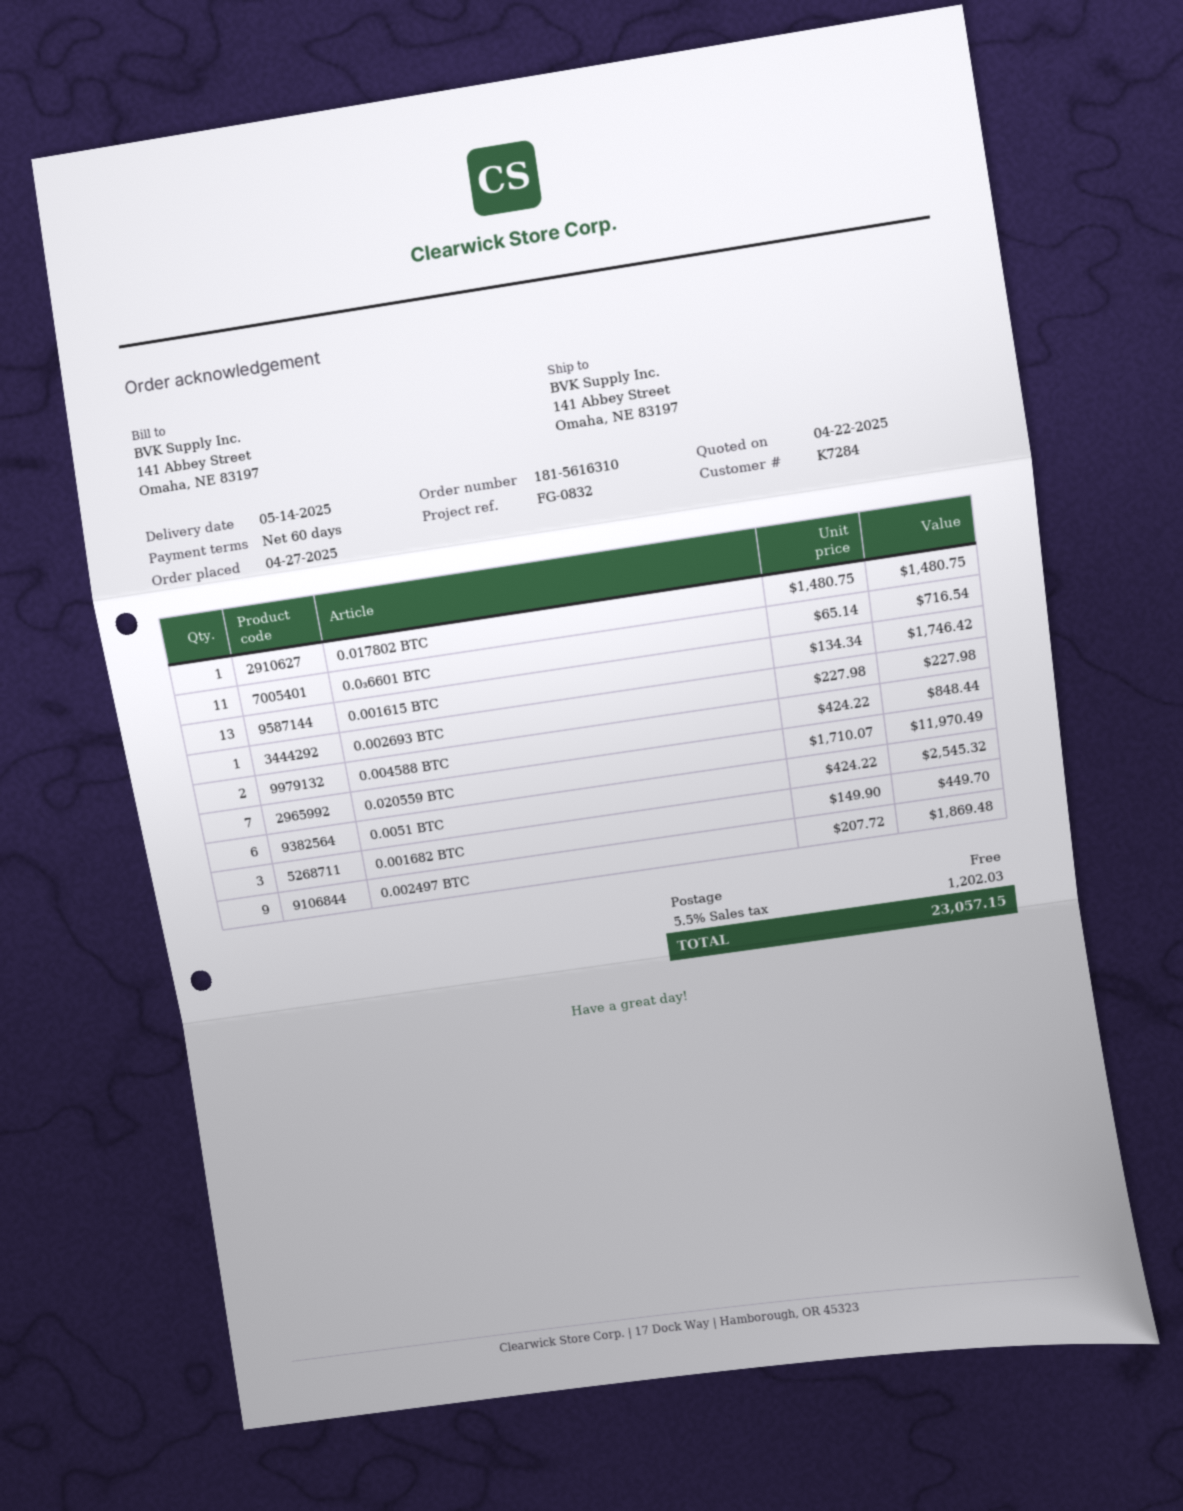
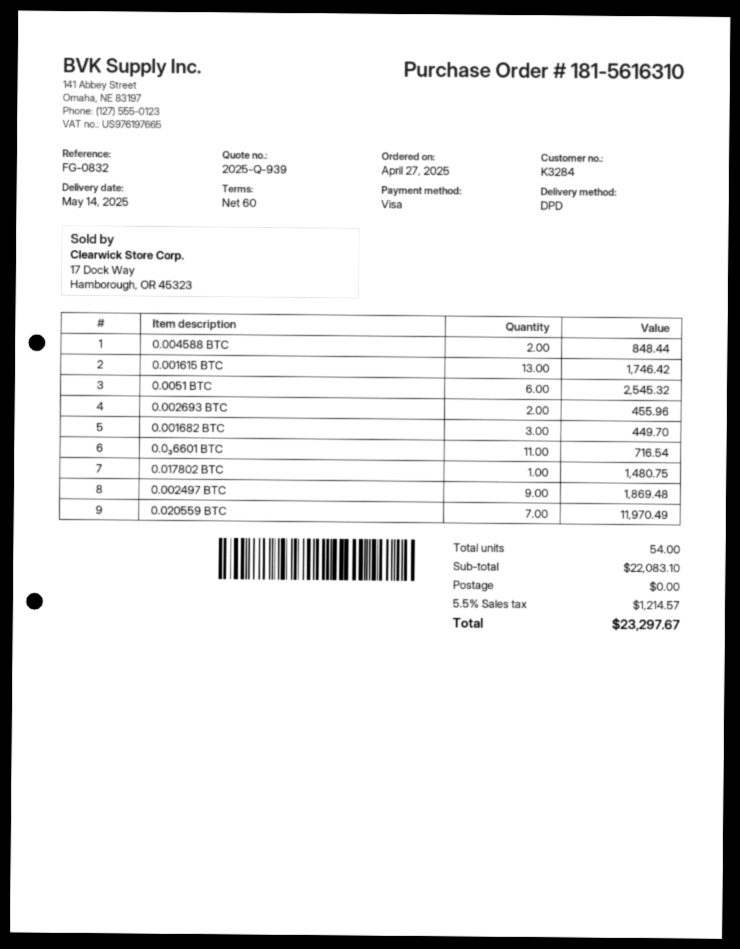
customer number: K7284 -> K3284
0.002693 BTC: 1 for 227.98 -> 2 for 455.96
tax: 5.5% = 1202.03 -> 5.5% = 1214.57
total: 23057.15 -> 23297.67

